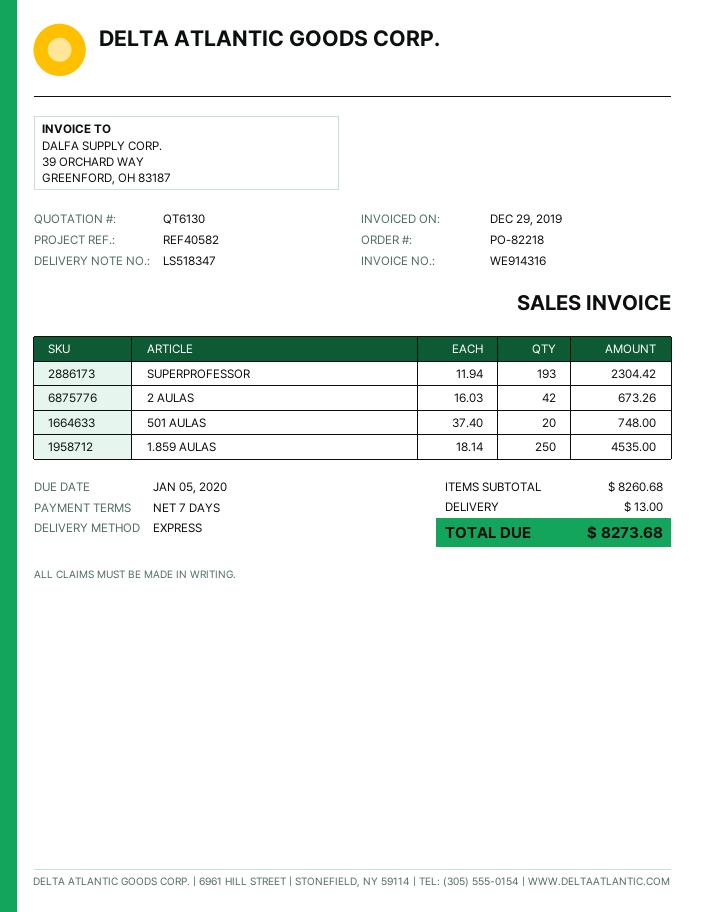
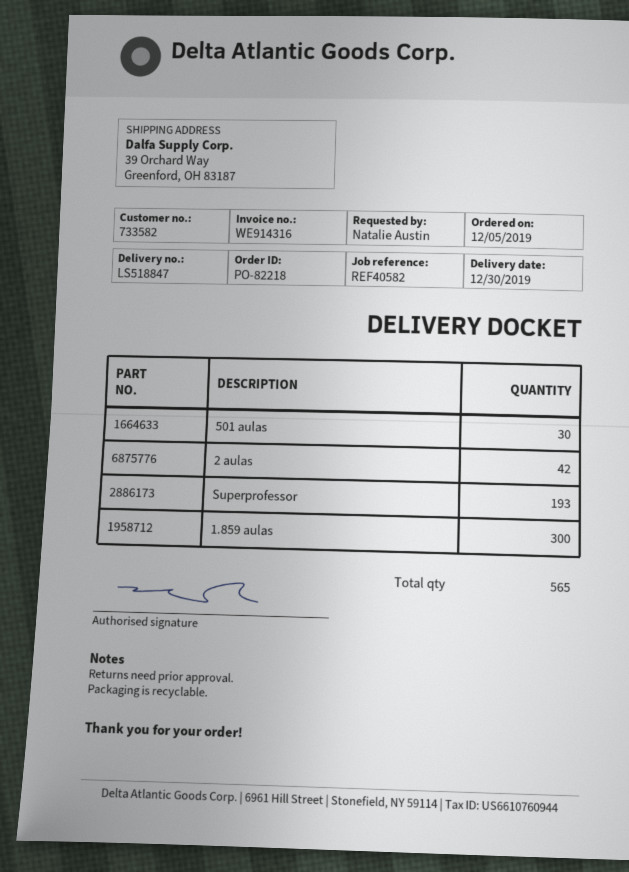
delivery note number: LS518347 -> LS518847
501 AULAS: 20 -> 30
1.859 AULAS: 250 -> 300

